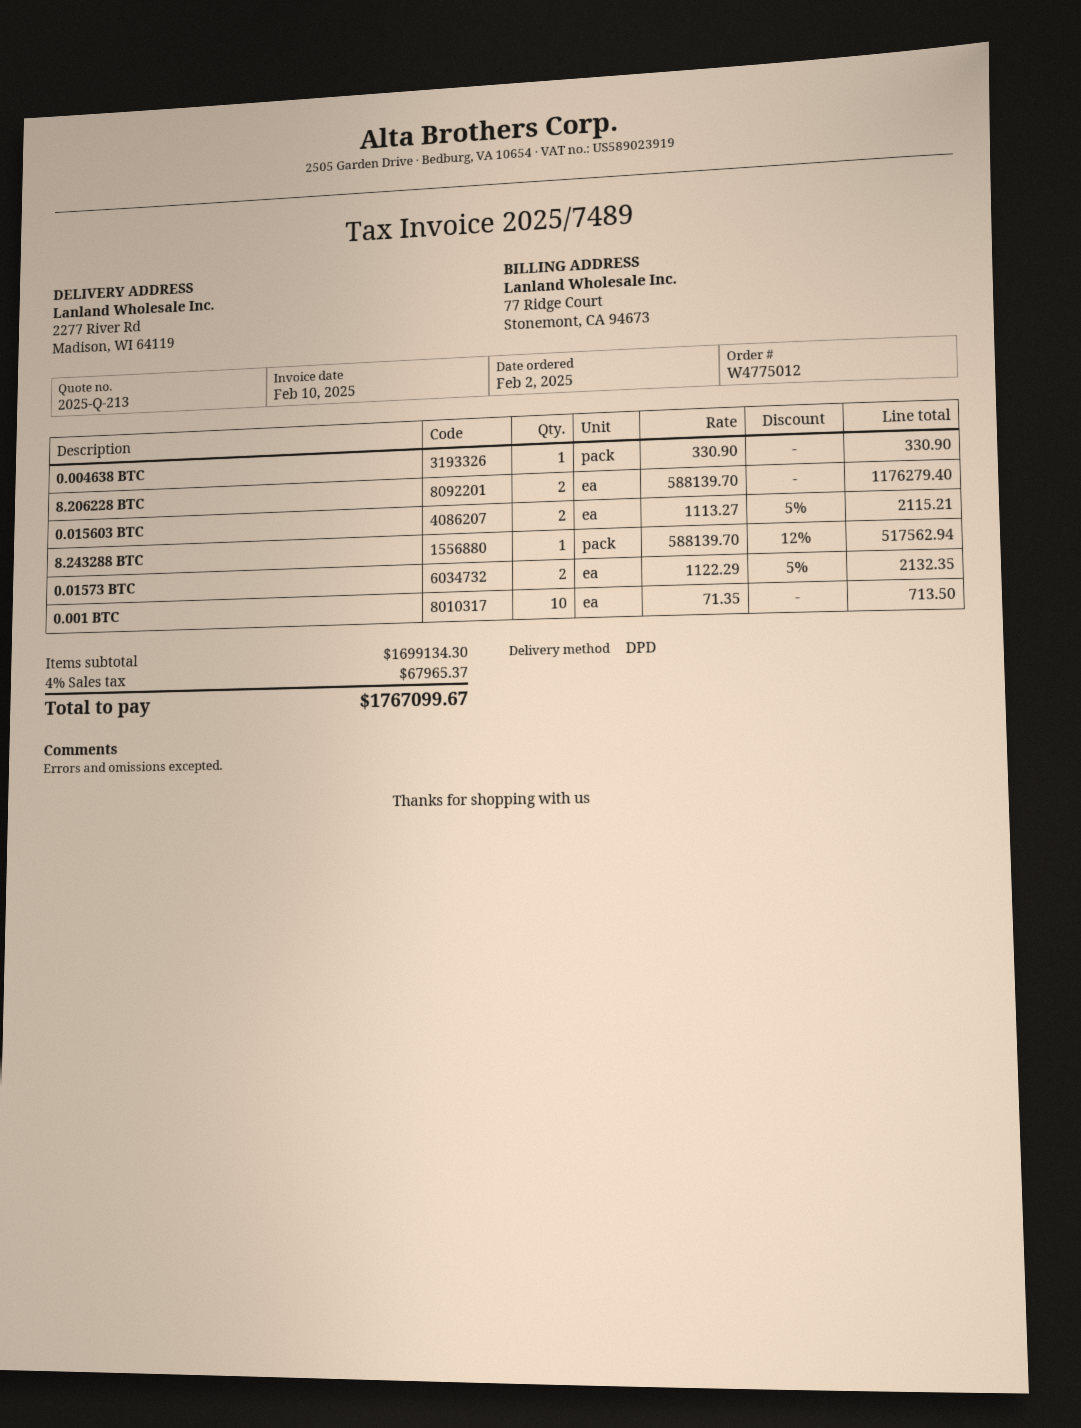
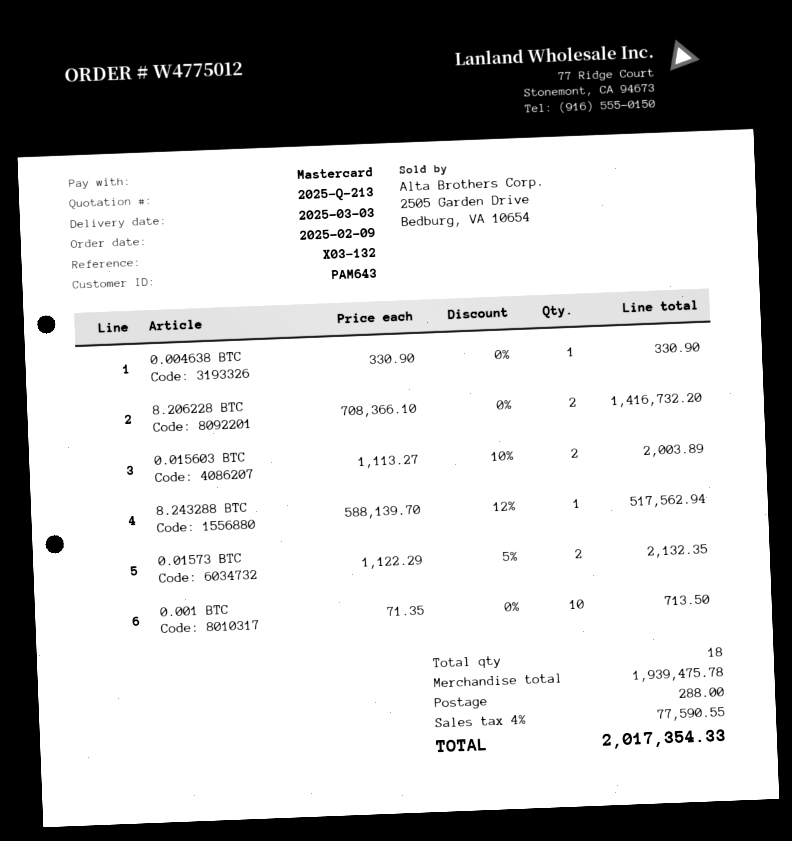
order date: 2025-02-02 -> 2025-02-09
8.206228 BTC: 2 x 588139.70 = 1176279.40 -> 2 x 708366.10 = 1416732.20
0.015603 BTC: 2 x 1113.27 - 5% = 2115.21 -> 2 x 1113.27 - 10% = 2003.89
subtotal: 1699134.30 -> 1939475.78
shipping: none -> 288.00
tax: 4% = 67965.37 -> 4% = 77590.55
total: 1767099.67 -> 2017354.33

